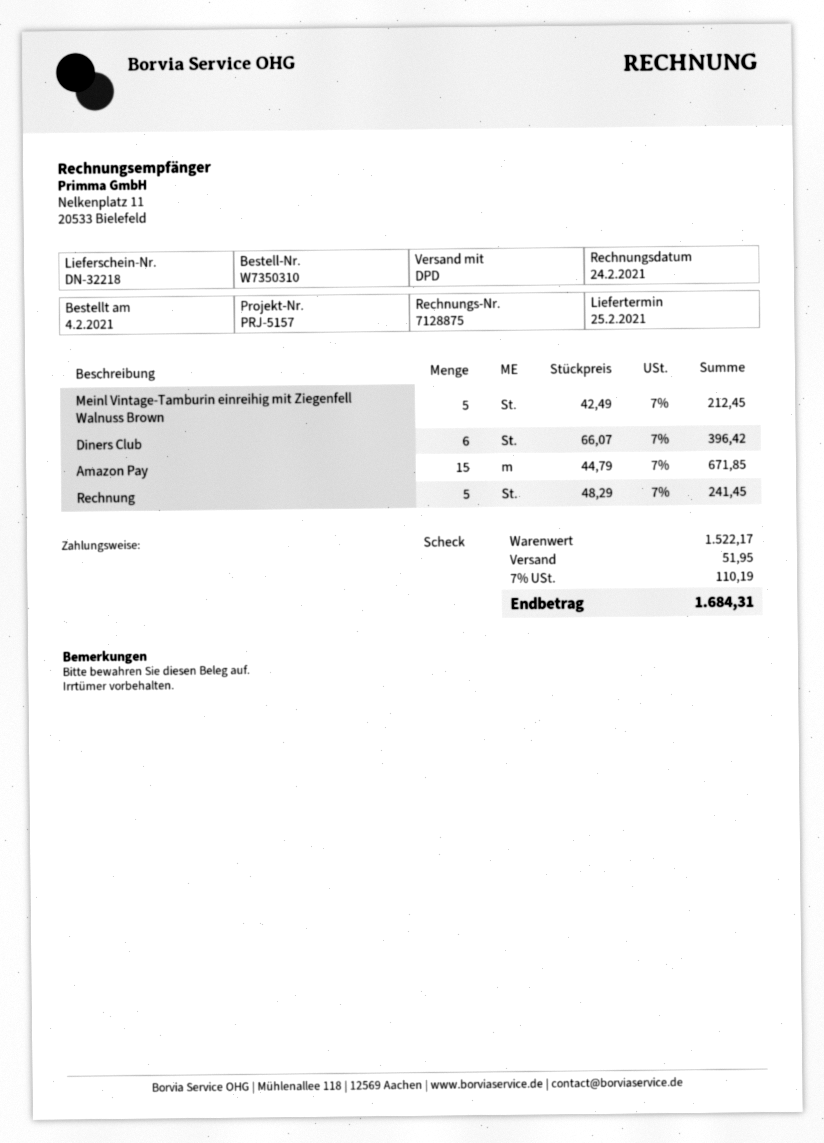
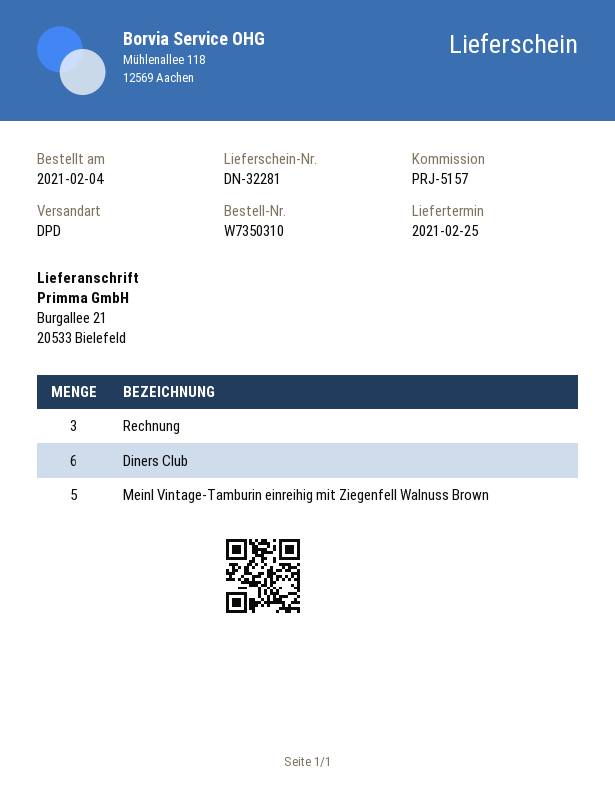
delivery note number: DN-32218 -> DN-32281
Amazon Pay: 15 -> none
Rechnung: 5 -> 3

